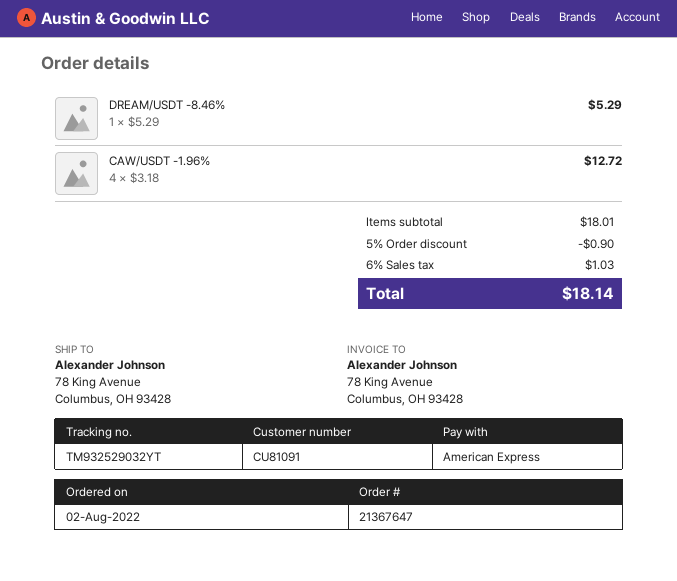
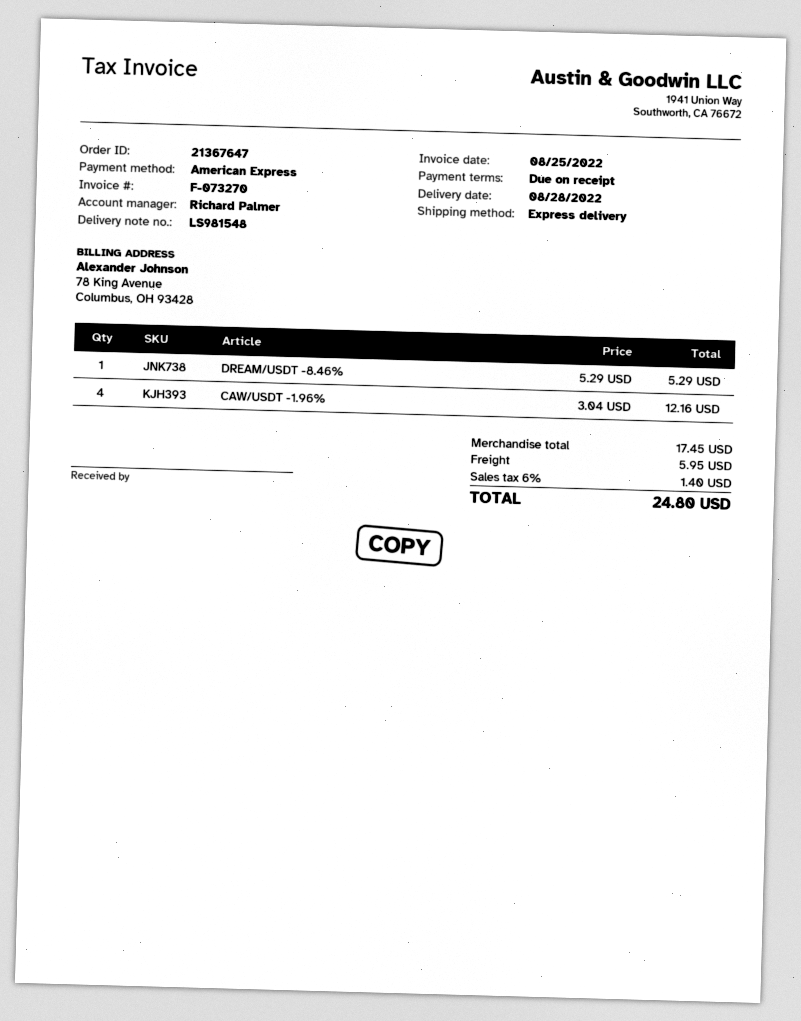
CAW/USDT -1.96%: 4 x 3.18 = 12.72 -> 4 x 3.04 = 12.16
subtotal: 18.01 -> 17.45
discount: 5% = 0.90 -> none
shipping: none -> 5.95
tax: 6% = 1.03 -> 6% = 1.40
total: 18.14 -> 24.80

